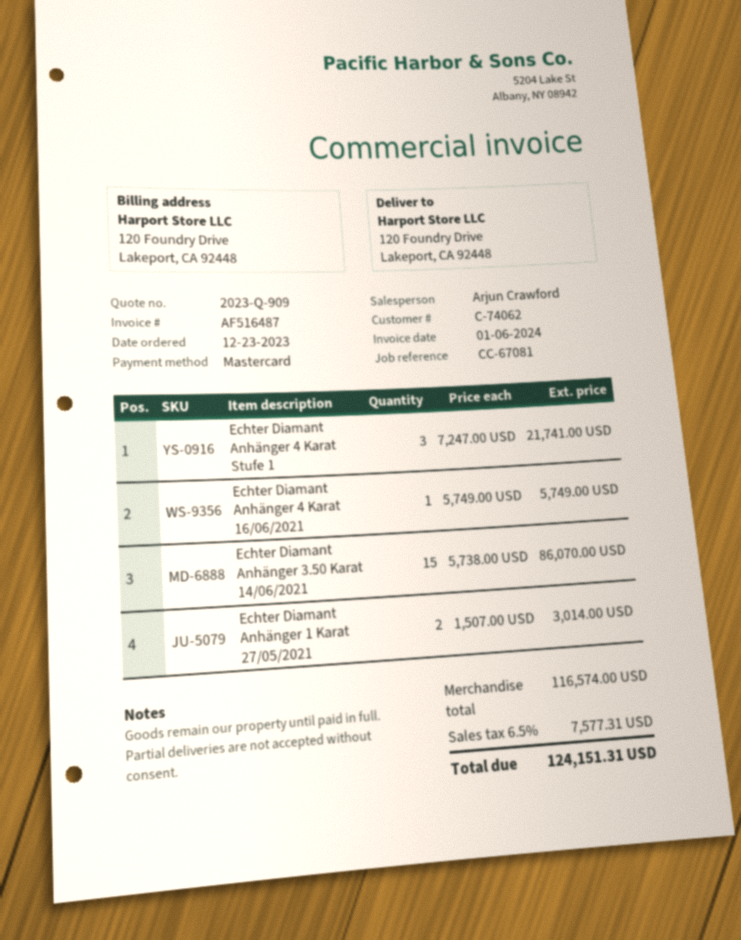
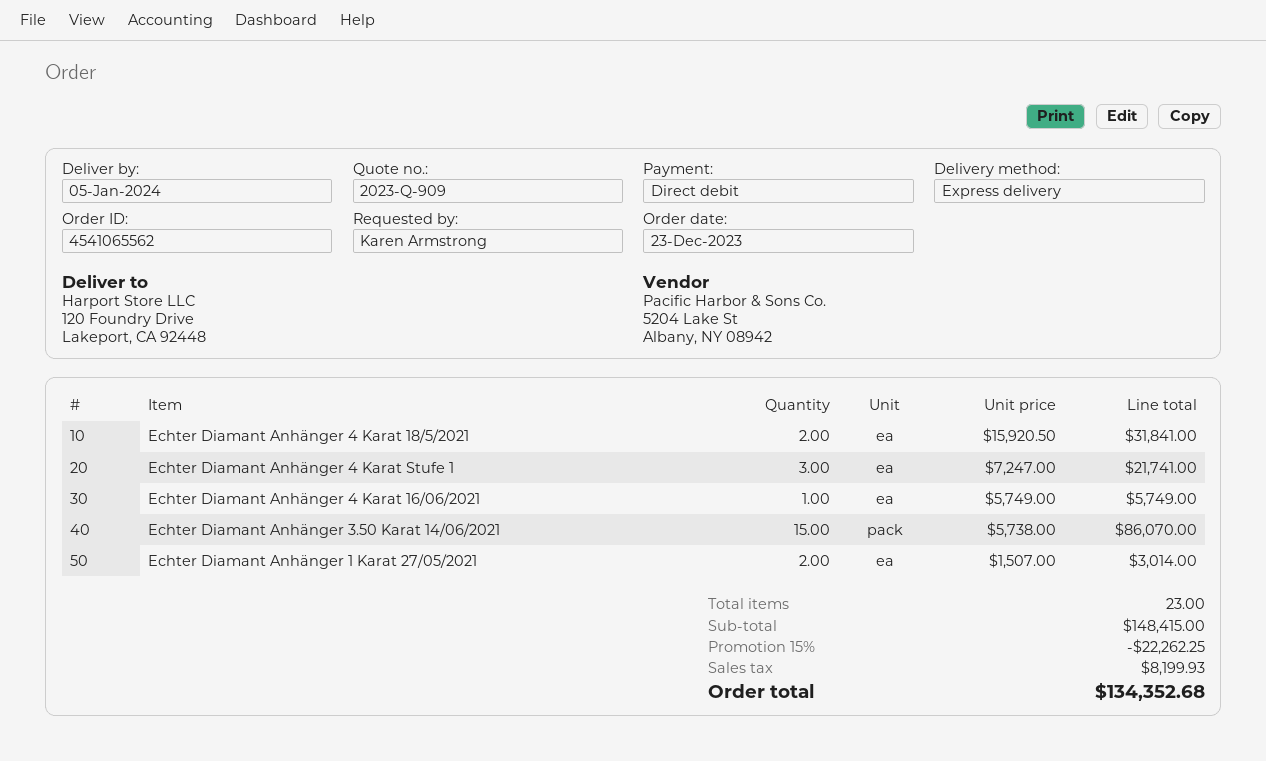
payment method: Mastercard -> direct debit
Echter Diamant Anhänger 4 Karat 18/5/2021: none -> 2 x 15920.50 = 31841.00
subtotal: 116574.00 -> 148415.00
discount: none -> 15% = 22262.25
tax: 7577.31 -> 8199.93
total: 124151.31 -> 134352.68

